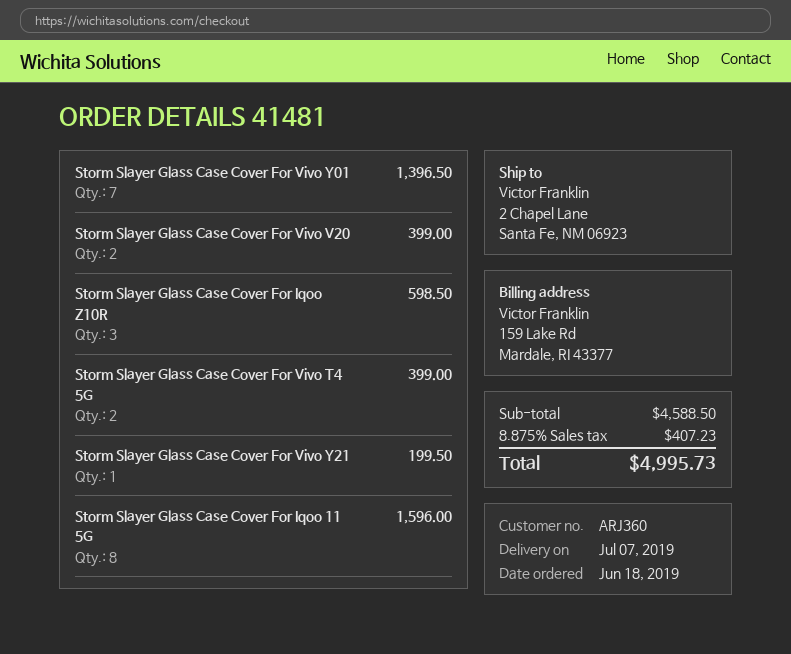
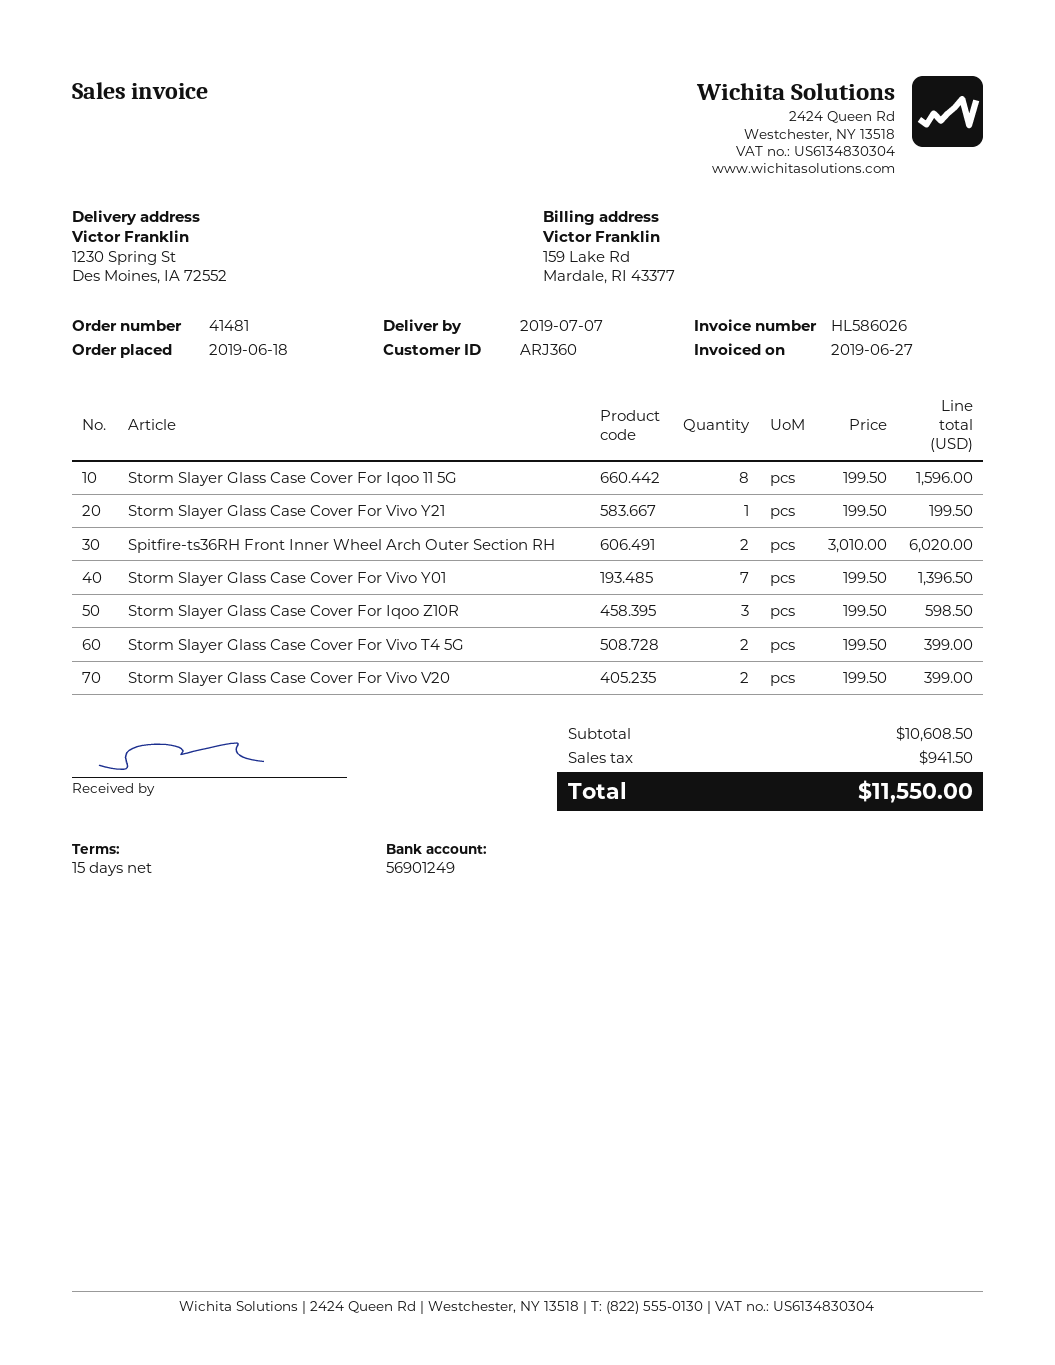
ship to: 2 Chapel Lane, Santa Fe, NM 06923 -> 1230 Spring St, Des Moines, IA 72552
Spitfire-ts36RH Front Inner Wheel Arch Outer Section RH: none -> 2 for 6020.00
subtotal: 4588.50 -> 10608.50
tax: 407.23 -> 941.50
total: 4995.73 -> 11550.00

